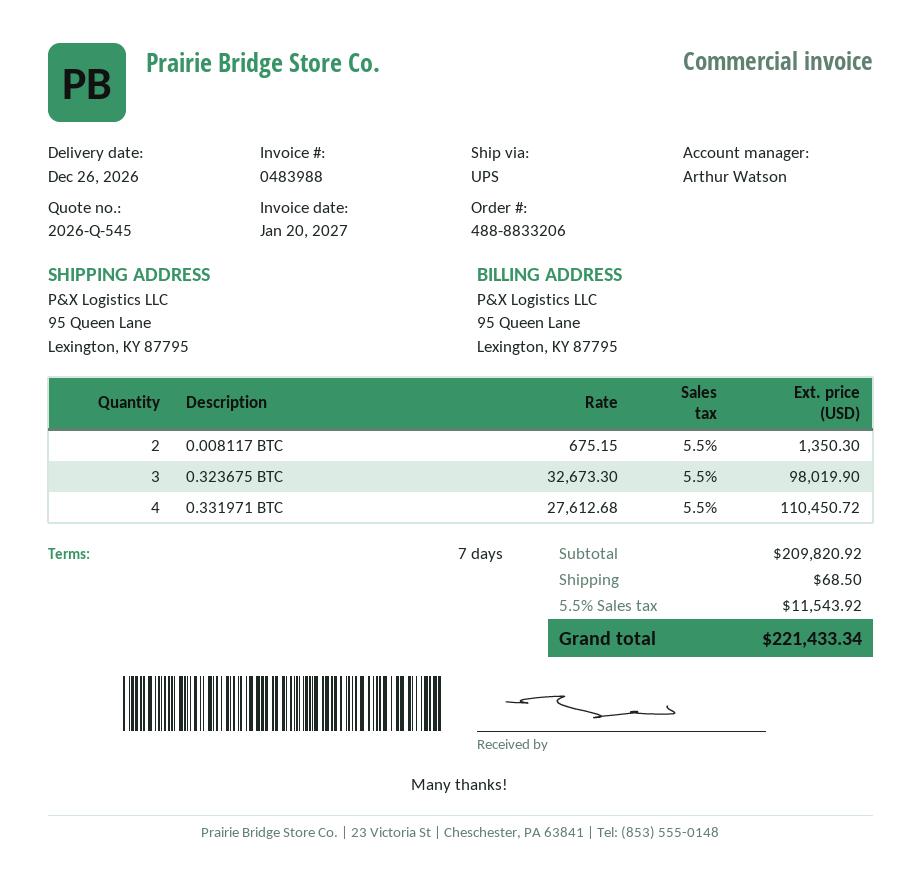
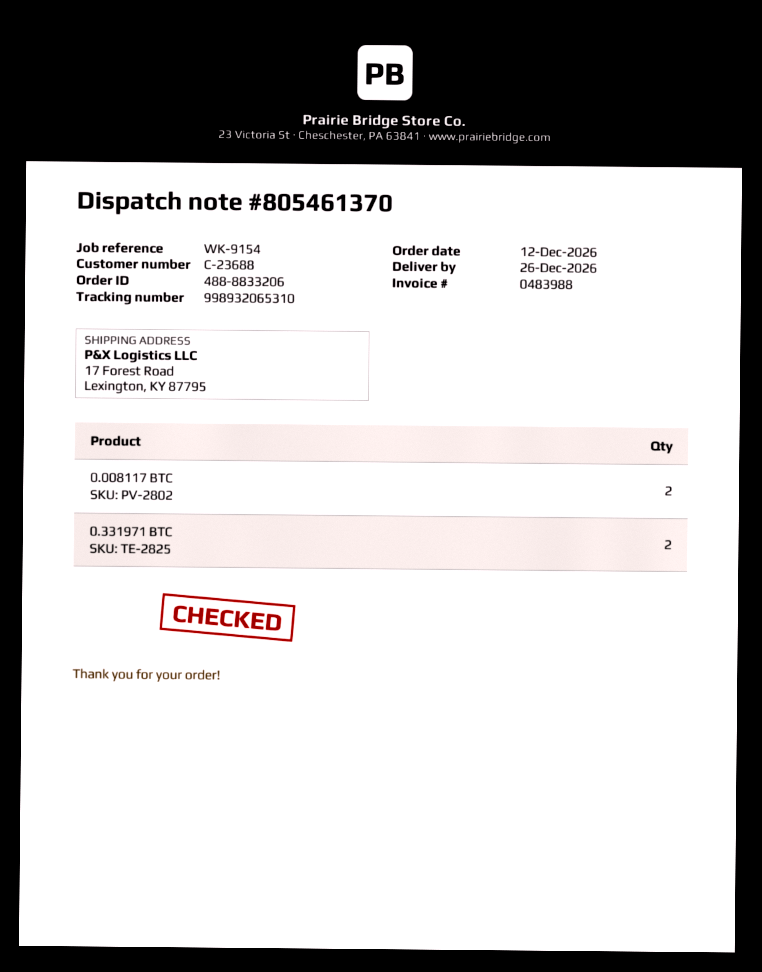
ship to: 95 Queen Lane, Lexington, KY 87795 -> 17 Forest Road, Lexington, KY 87795
0.323675 BTC: 3 -> none
0.331971 BTC: 4 -> 2

